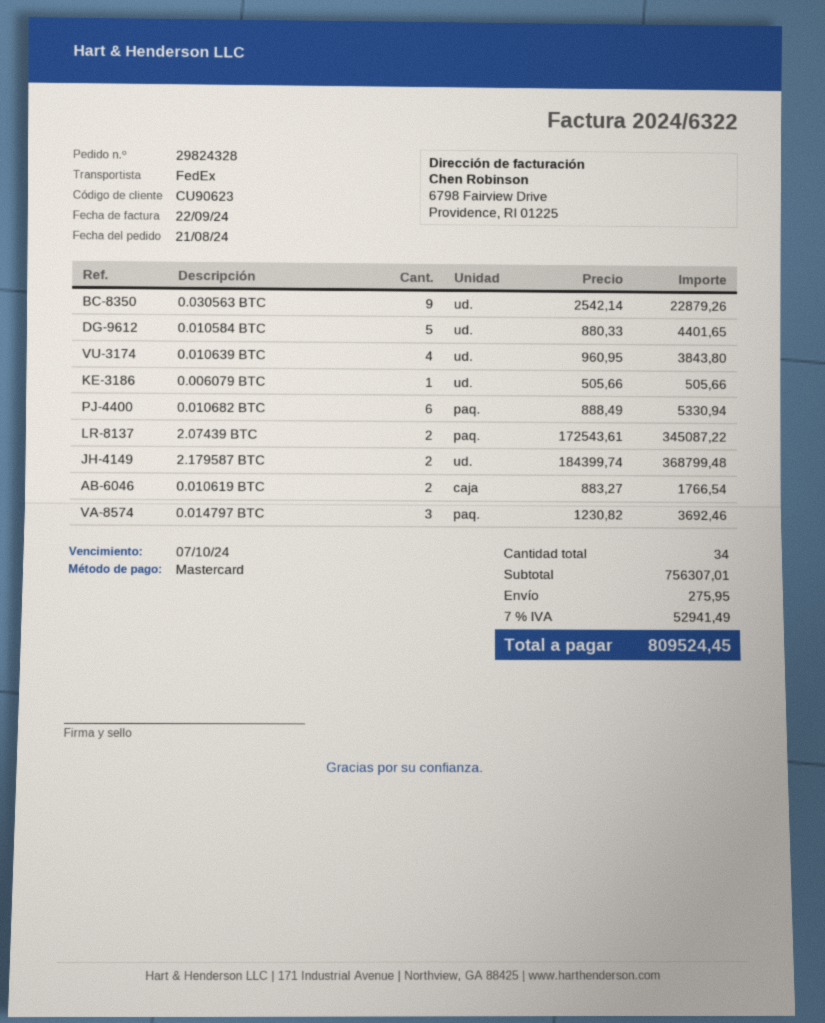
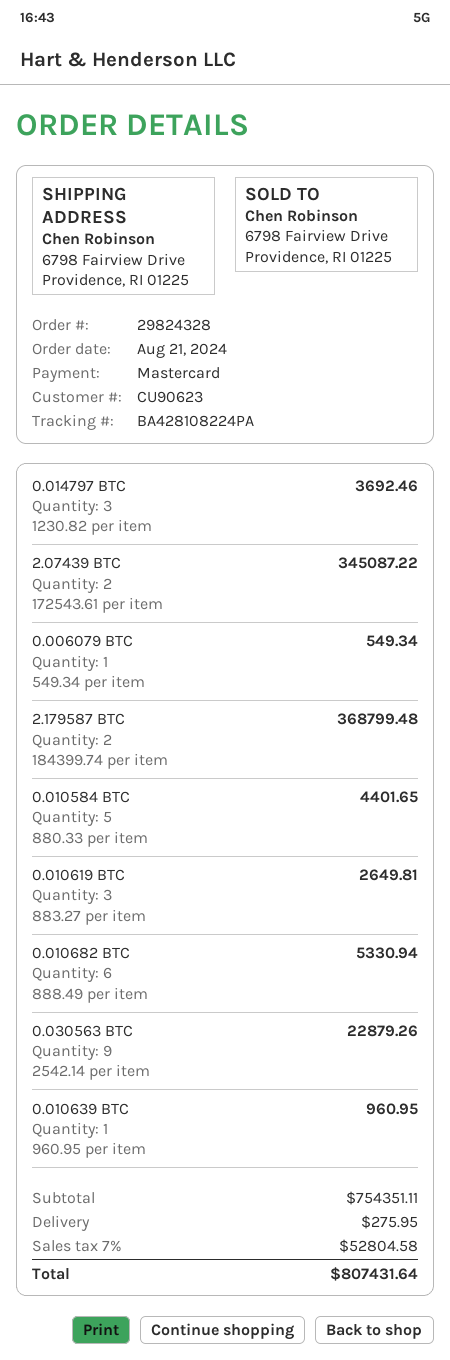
0.010639 BTC: 4 x 960.95 = 3843.80 -> 1 x 960.95 = 960.95
0.006079 BTC: 1 x 505.66 = 505.66 -> 1 x 549.34 = 549.34
0.010619 BTC: 2 x 883.27 = 1766.54 -> 3 x 883.27 = 2649.81
subtotal: 756307.01 -> 754351.11
tax: 7% = 52941.49 -> 7% = 52804.58
total: 809524.45 -> 807431.64

